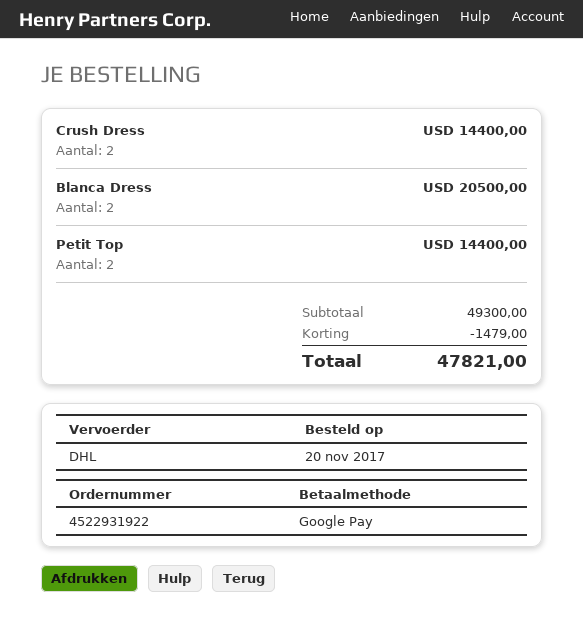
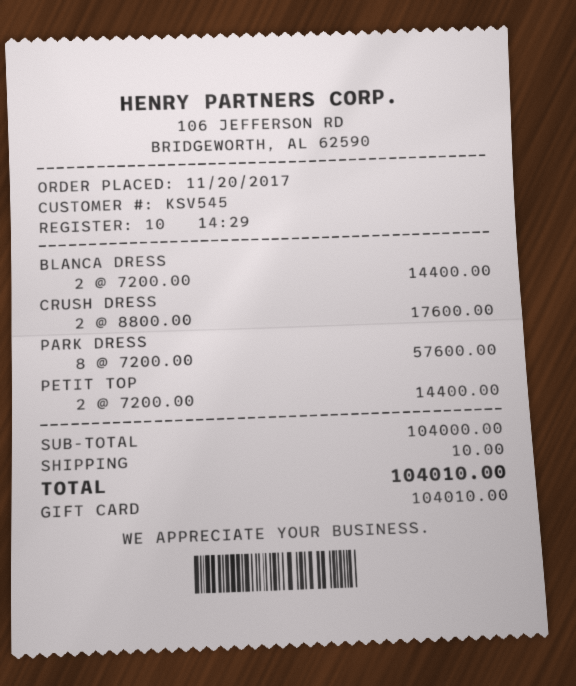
payment method: Google Pay -> gift card
Crush Dress: 2 for 14400.00 -> 2 for 17600.00
Blanca Dress: 2 for 20500.00 -> 2 for 14400.00
PARK DRESS: none -> 8 for 57600.00
subtotal: 49300.00 -> 104000.00
discount: 1479.00 -> none
shipping: none -> 10.00
total: 47821.00 -> 104010.00

